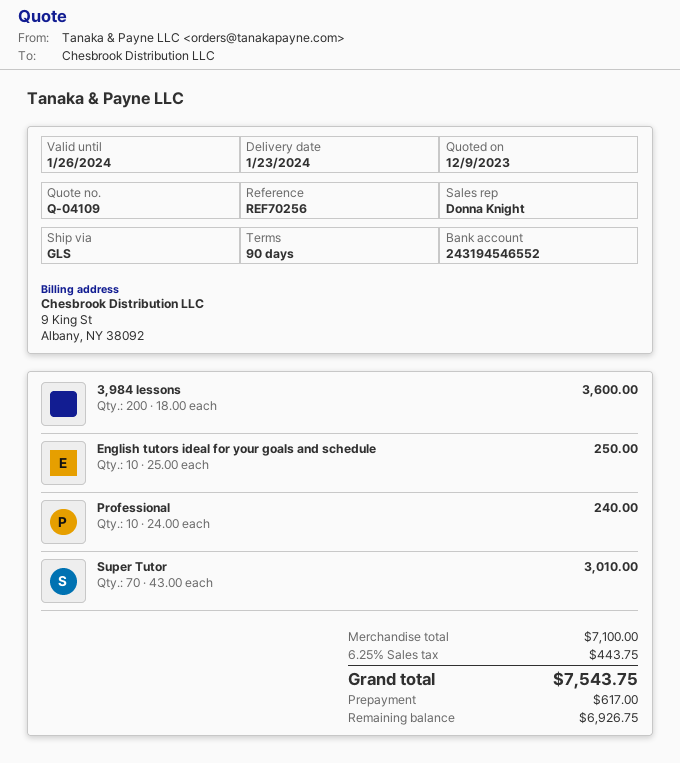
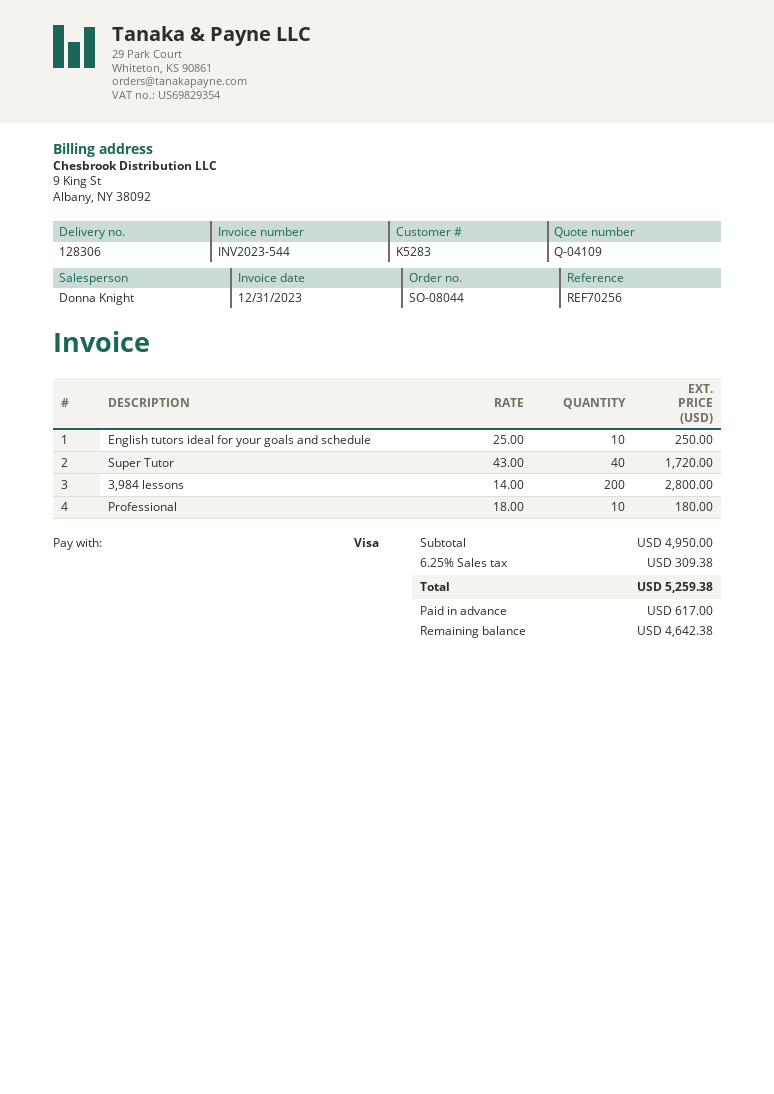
3,984 lessons: 200 x 18.00 = 3600.00 -> 200 x 14.00 = 2800.00
Professional: 10 x 24.00 = 240.00 -> 10 x 18.00 = 180.00
Super Tutor: 70 x 43.00 = 3010.00 -> 40 x 43.00 = 1720.00
subtotal: 7100.00 -> 4950.00
tax: 6.25% = 443.75 -> 6.25% = 309.38
total: 7543.75 -> 5259.38
balance: 6926.75 -> 4642.38

